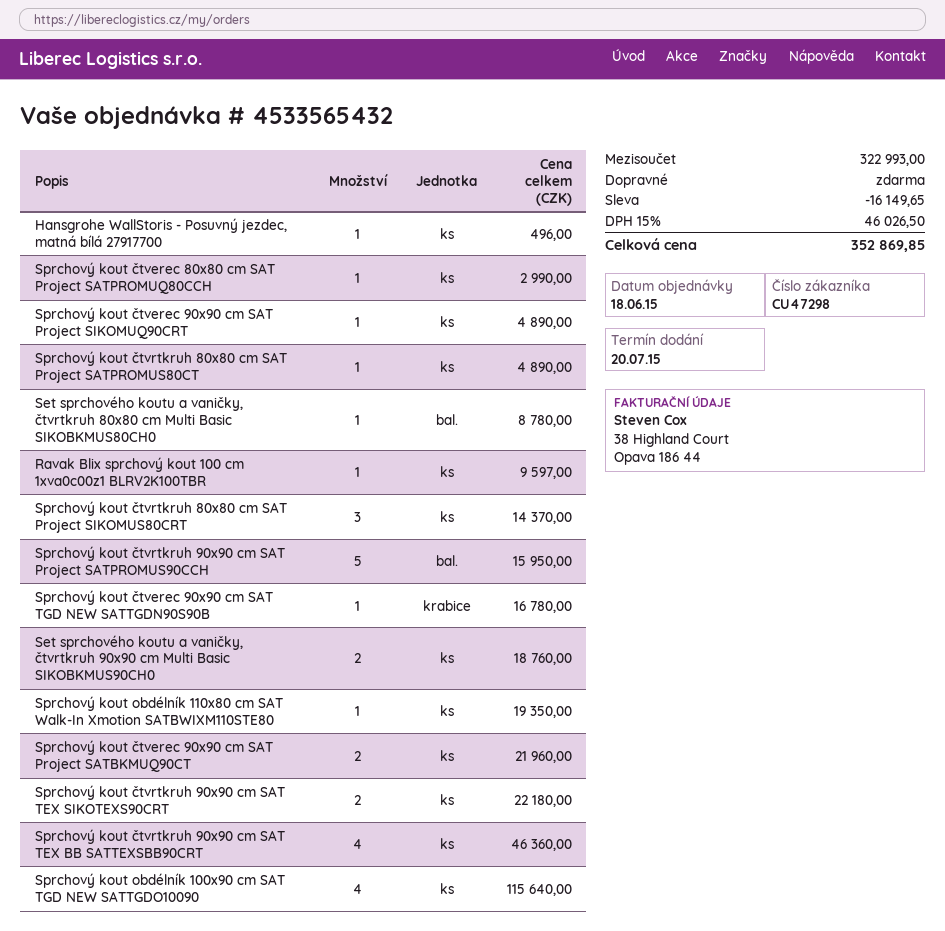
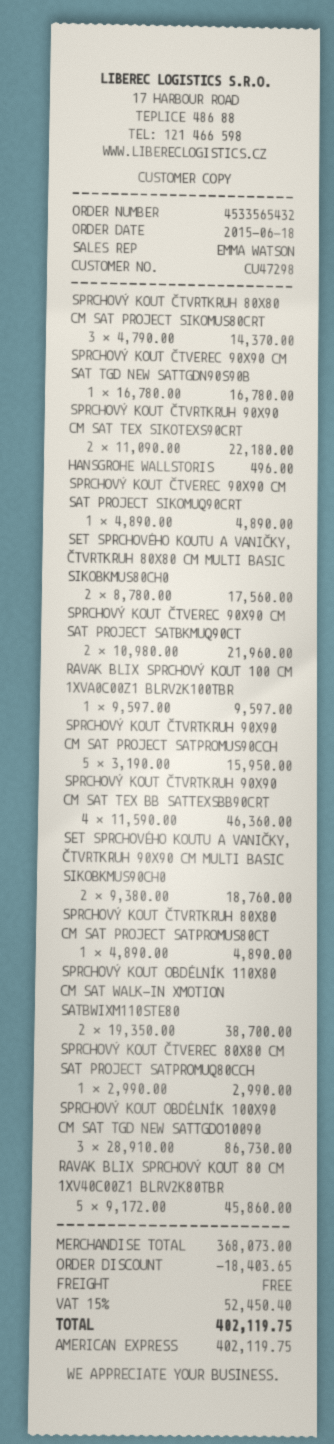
Set sprchového koutu a vaničky, čtvrtkruh 80x80 cm Multi Basic SIKOBKMUS80CH0: 1 for 8780.00 -> 2 for 17560.00
Sprchový kout obdélník 110x80 cm SAT Walk-In Xmotion SATBWIXM110STE80: 1 for 19350.00 -> 2 for 38700.00
Sprchový kout obdélník 100x90 cm SAT TGD NEW SATTGDO10090: 4 for 115640.00 -> 3 for 86730.00
RAVAK BLIX SPRCHOVÝ KOUT 80 CM 1XV40C00Z1 BLRV2K80TBR: none -> 5 for 45860.00
subtotal: 322993.00 -> 368073.00
discount: 16149.65 -> 18403.65
tax: 15% = 46026.50 -> 15% = 52450.40
total: 352869.85 -> 402119.75

